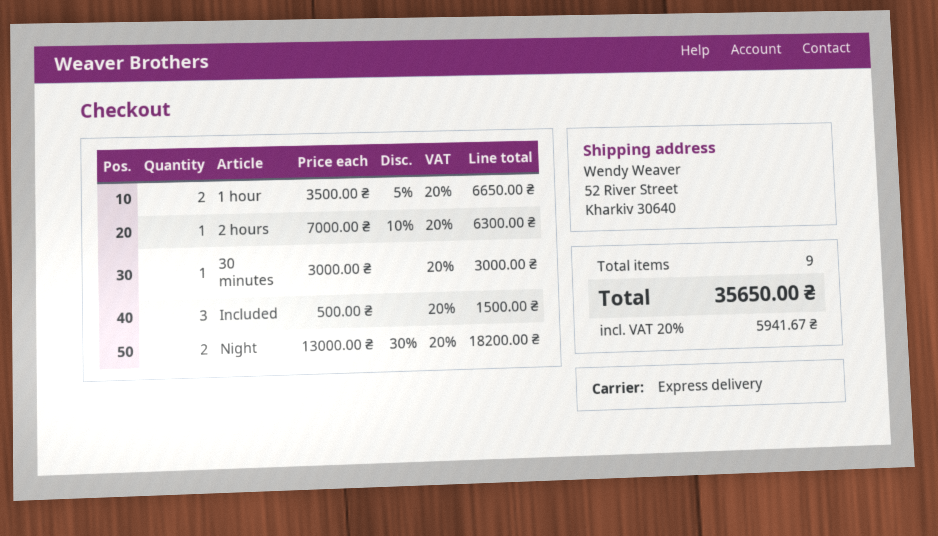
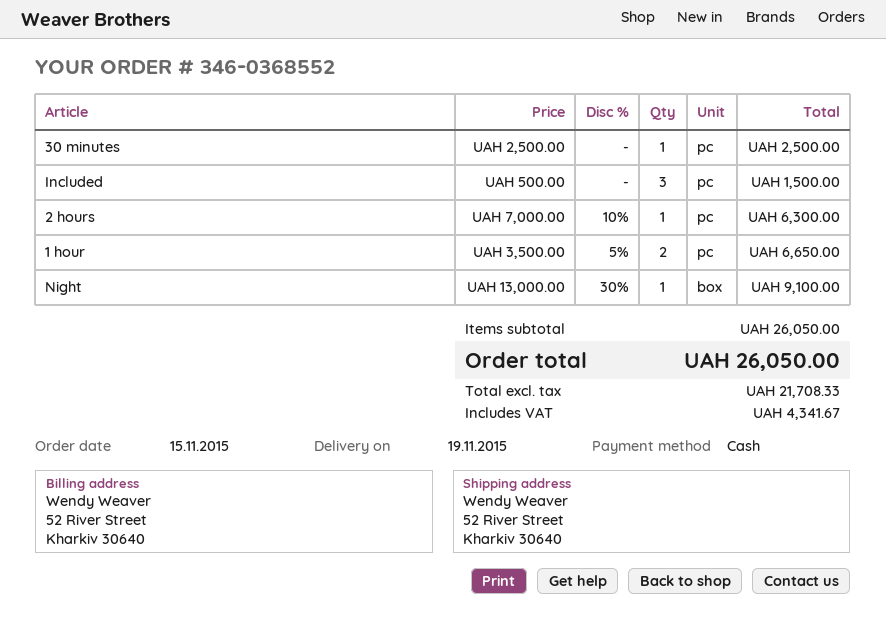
30 minutes: 1 x 3000.00 = 3000.00 -> 1 x 2500.00 = 2500.00
Night: 2 x 13000.00 - 30% = 18200.00 -> 1 x 13000.00 - 30% = 9100.00
tax: 5941.67 -> 4341.67
total: 35650.00 -> 26050.00

